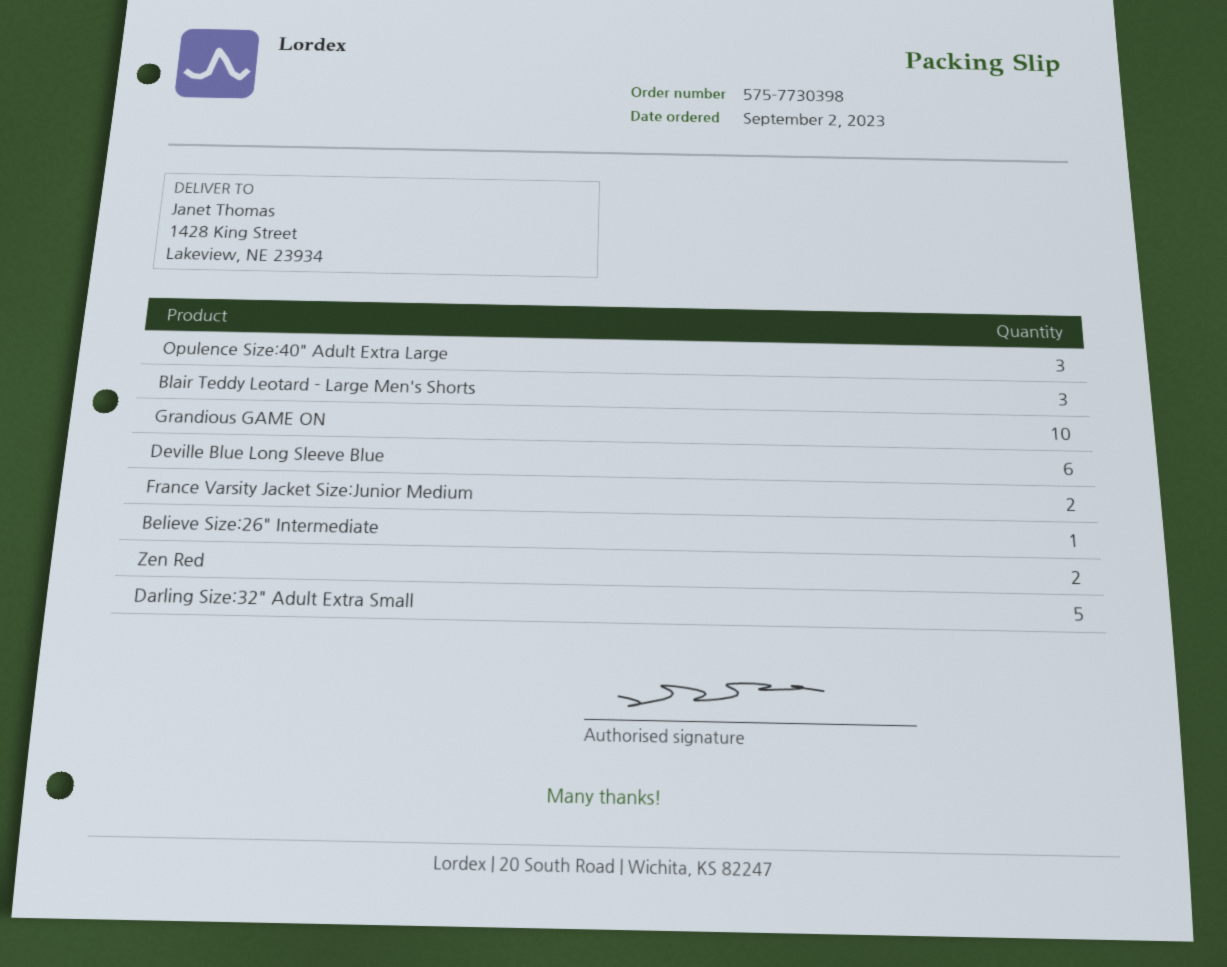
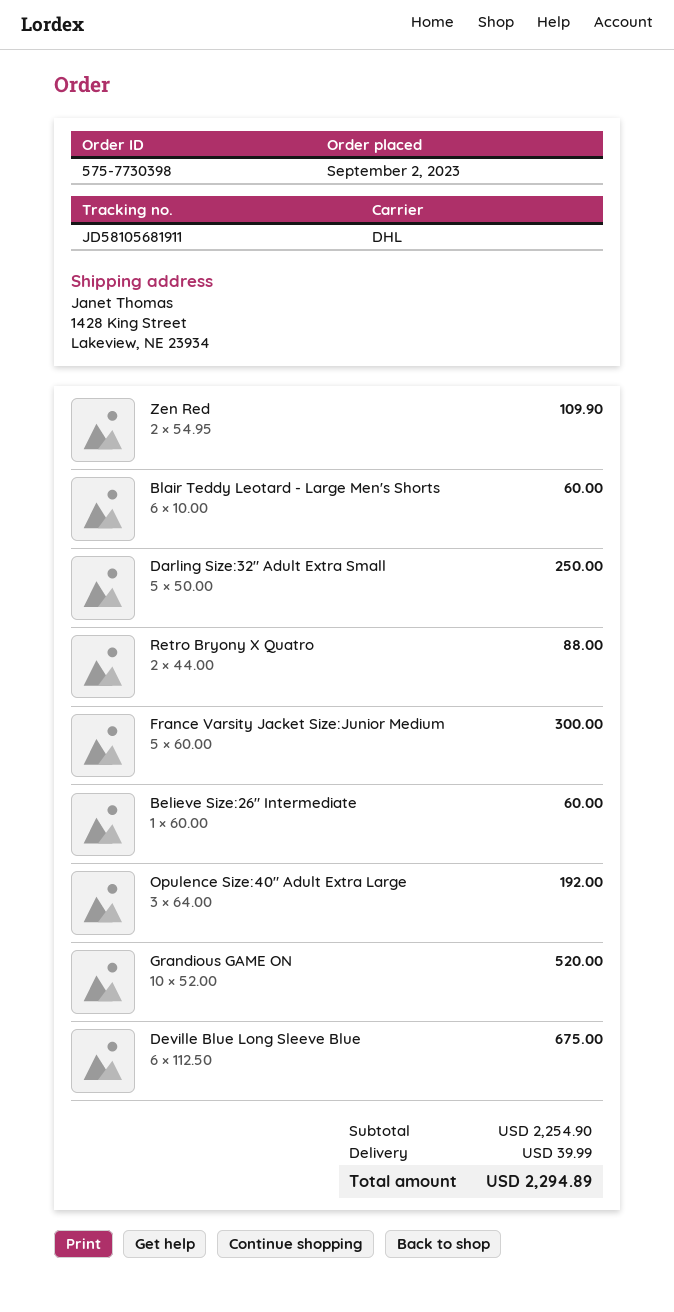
Blair Teddy Leotard - Large Men's Shorts: 3 -> 6
France Varsity Jacket Size:Junior Medium: 2 -> 5
Retro Bryony X Quatro: none -> 2

